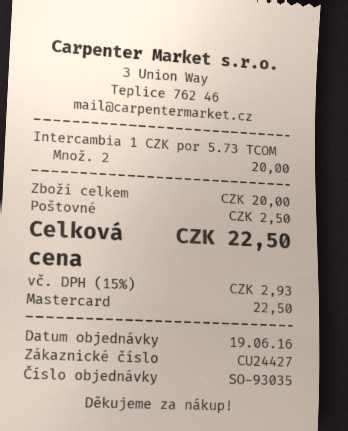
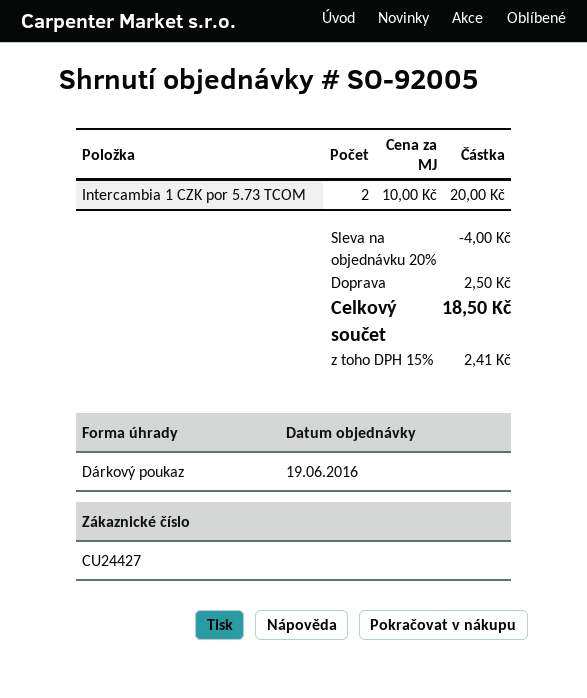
order number: SO-93035 -> SO-92005
payment method: Mastercard -> gift card
discount: none -> 20% = 4.00
tax: 15% = 2.93 -> 15% = 2.41
total: 22.50 -> 18.50

